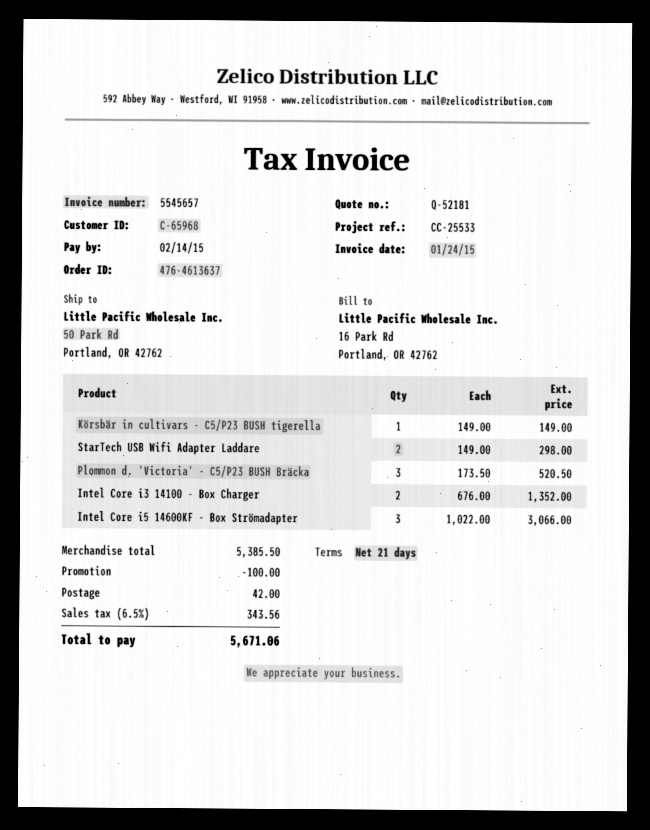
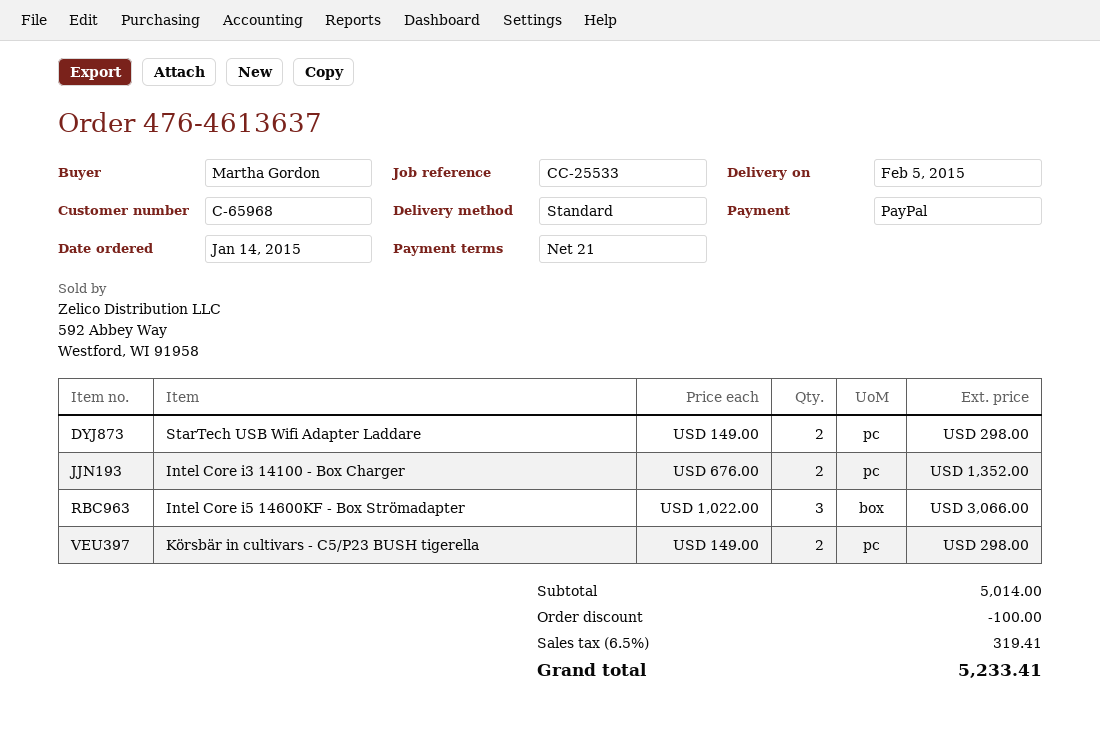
Körsbär in cultivars - C5/P23 BUSH tigerella: 1 x 149.00 = 149.00 -> 2 x 149.00 = 298.00
Plommon d. 'Victoria' - C5/P23 BUSH Bräcka: 3 x 173.50 = 520.50 -> none
subtotal: 5385.50 -> 5014.00
shipping: 42.00 -> none
tax: 6.5% = 343.56 -> 6.5% = 319.41
total: 5671.06 -> 5233.41

